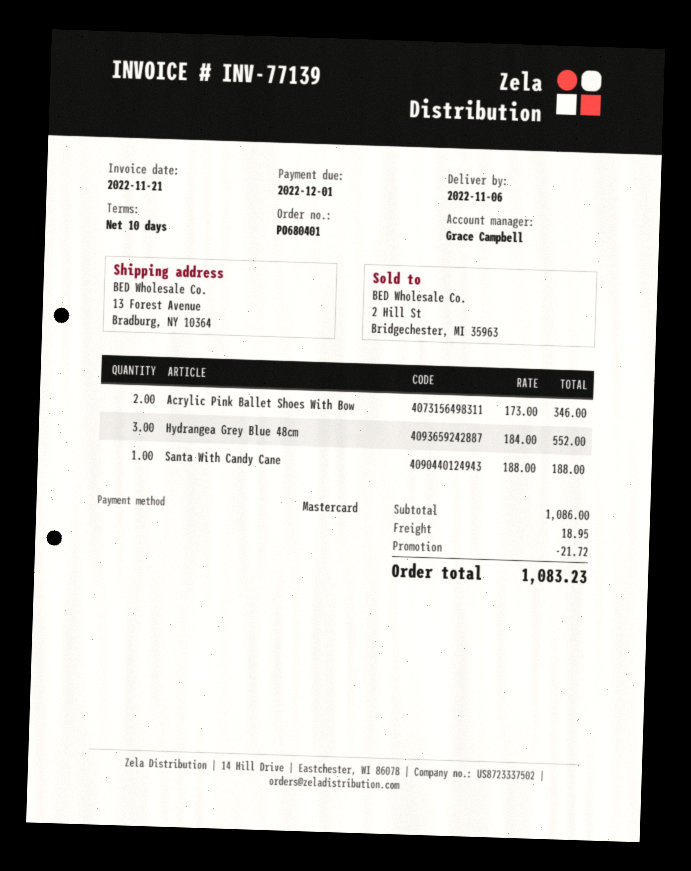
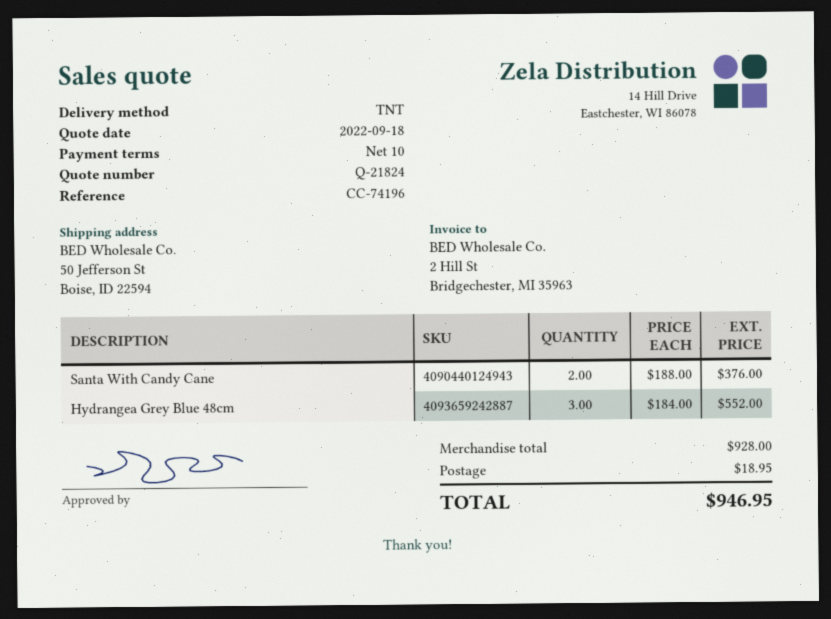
ship to: 13 Forest Avenue, Bradburg, NY 10364 -> 50 Jefferson St, Boise, ID 22594
Acrylic Pink Ballet Shoes With Bow: 2 x 173.00 = 346.00 -> none
Santa With Candy Cane: 1 x 188.00 = 188.00 -> 2 x 188.00 = 376.00
subtotal: 1086.00 -> 928.00
discount: 21.72 -> none
total: 1083.23 -> 946.95

